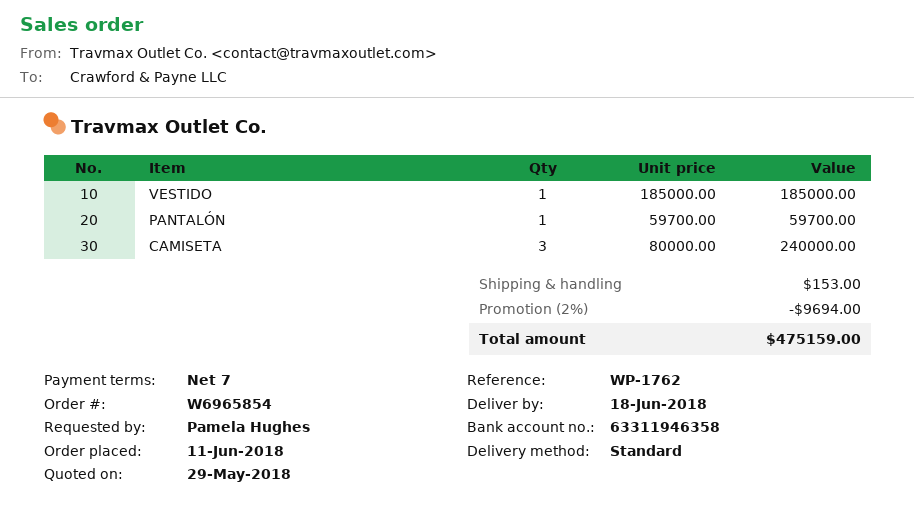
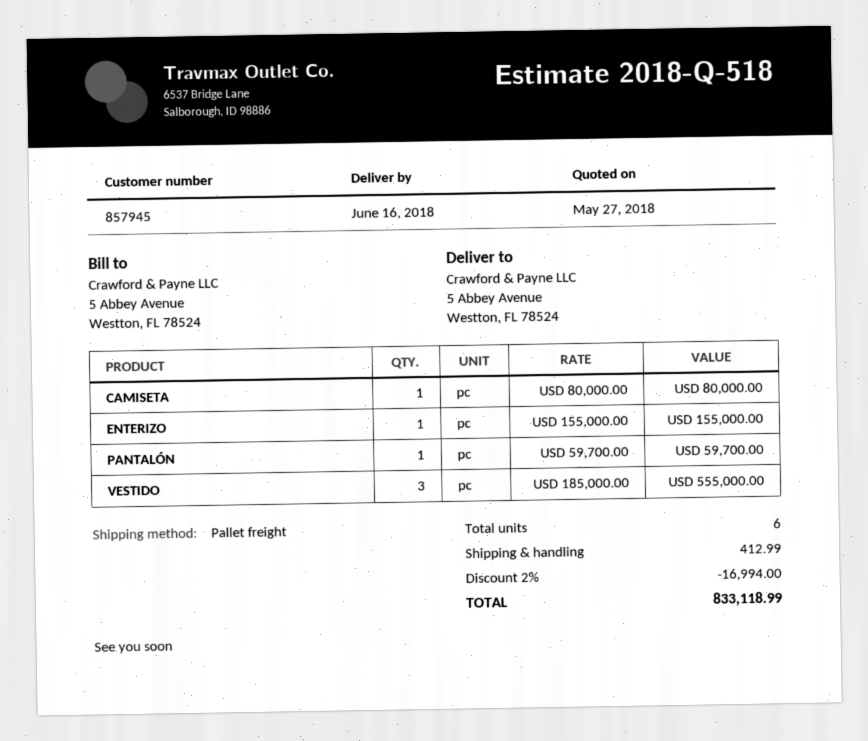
quote date: 2018-05-29 -> 2018-05-27
delivery date: 2018-06-18 -> 2018-06-16
shipping method: standard -> pallet freight
VESTIDO: 1 x 185000.00 = 185000.00 -> 3 x 185000.00 = 555000.00
CAMISETA: 3 x 80000.00 = 240000.00 -> 1 x 80000.00 = 80000.00
ENTERIZO: none -> 1 x 155000.00 = 155000.00
discount: 2% = 9694.00 -> 2% = 16994.00
shipping: 153.00 -> 412.99
total: 475159.00 -> 833118.99

